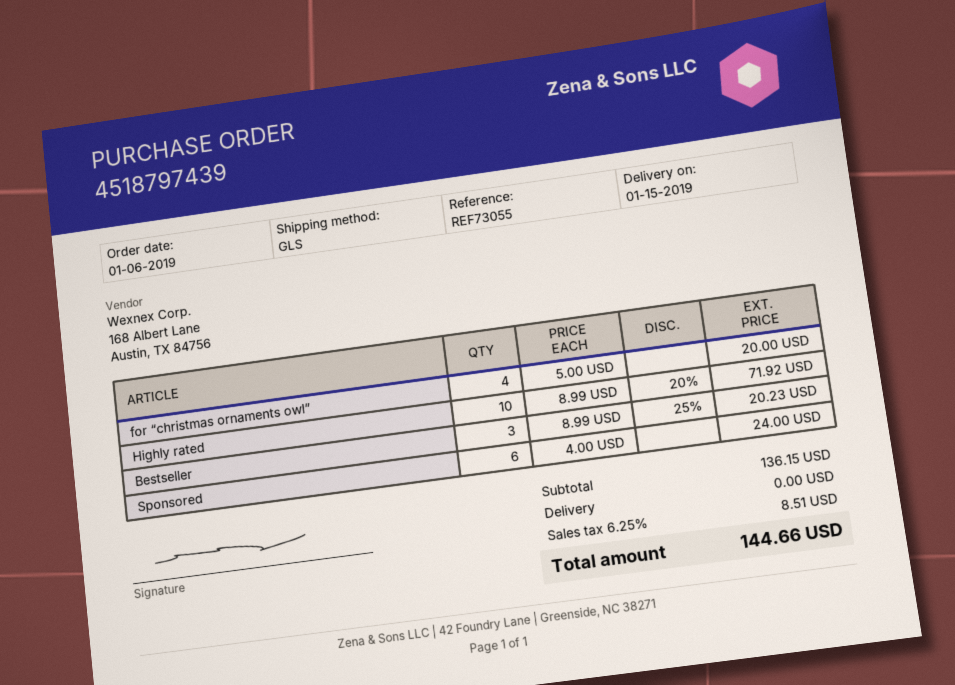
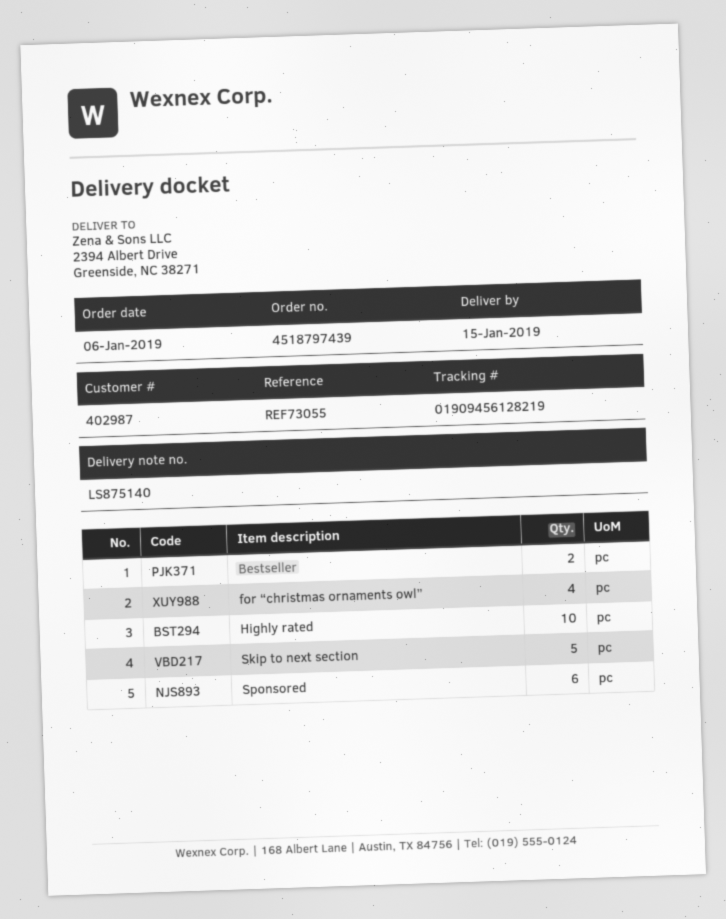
Bestseller: 3 -> 2
Skip to next section: none -> 5

